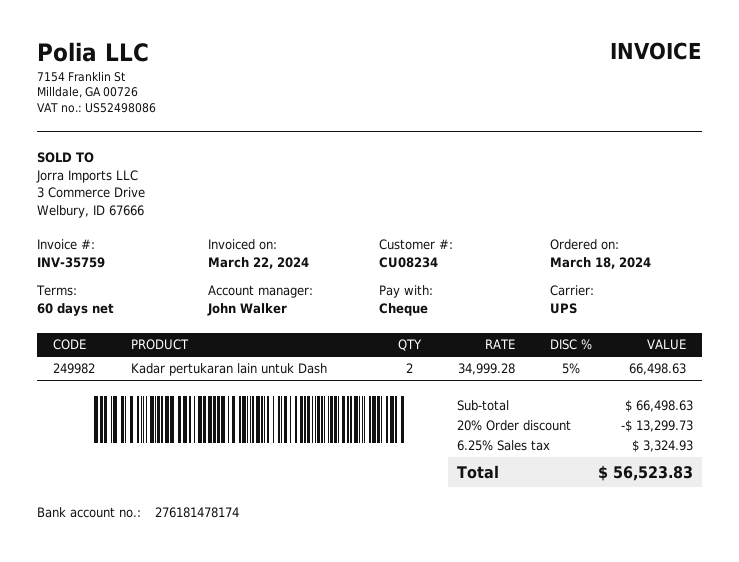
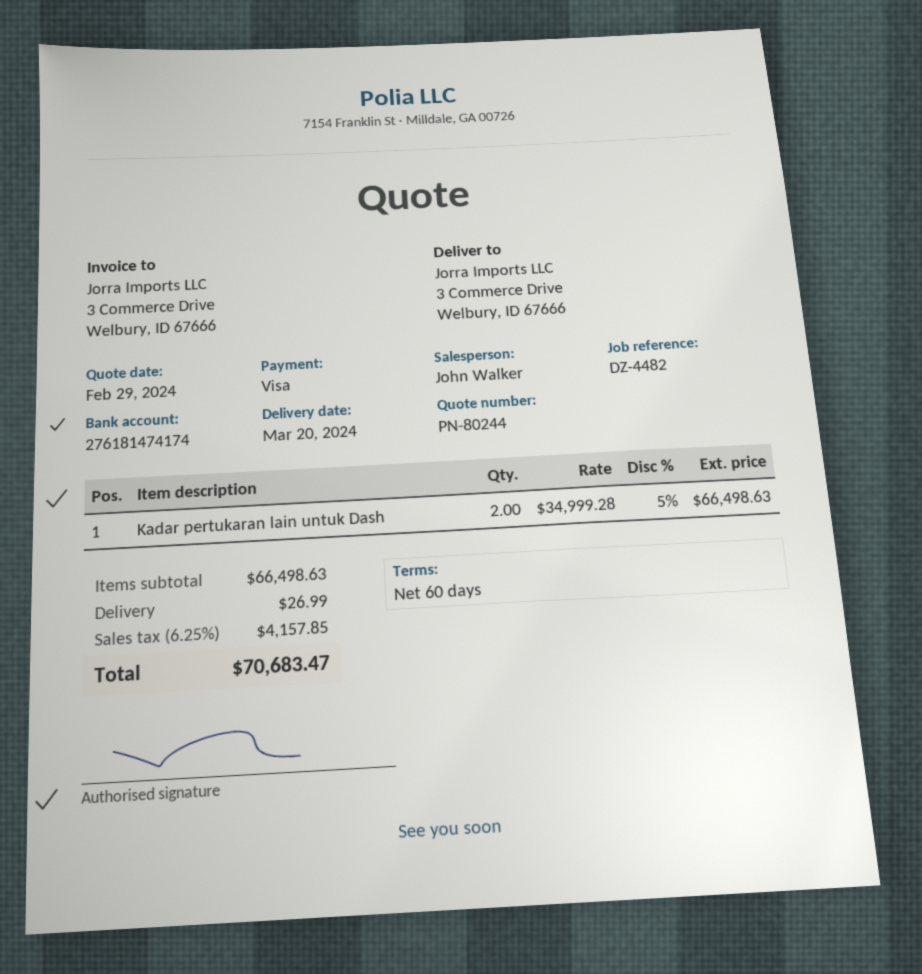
payment method: cheque -> Visa
bank account: 276181478174 -> 276181474174
discount: 20% = 13299.73 -> none
shipping: none -> 26.99
tax: 6.25% = 3324.93 -> 6.25% = 4157.85
total: 56523.83 -> 70683.47

